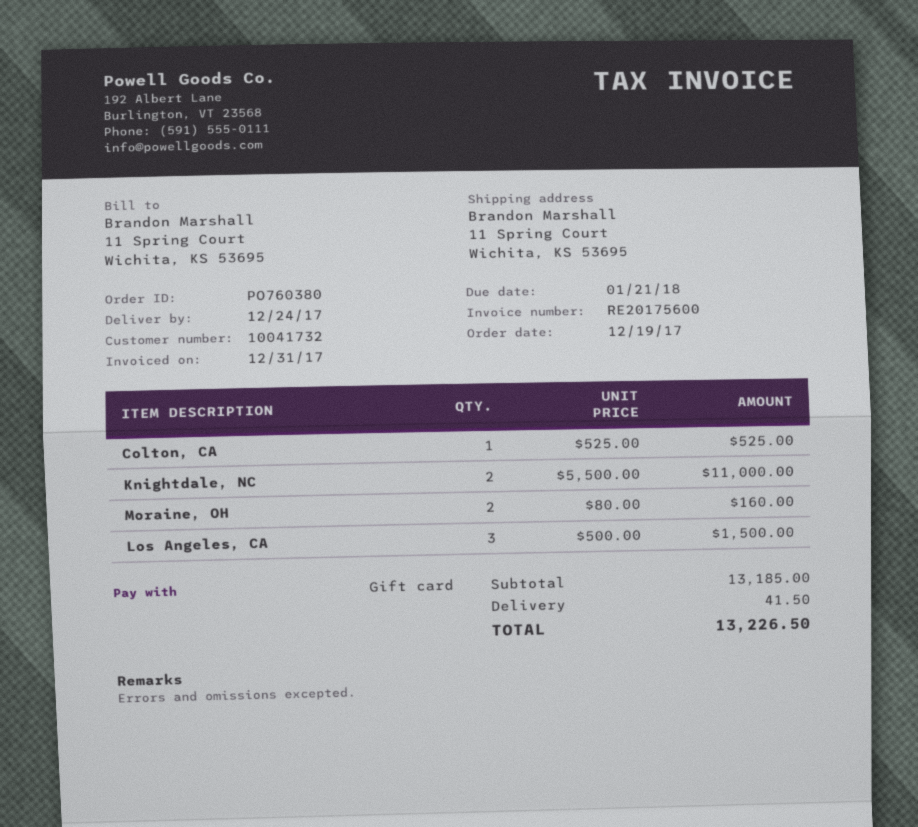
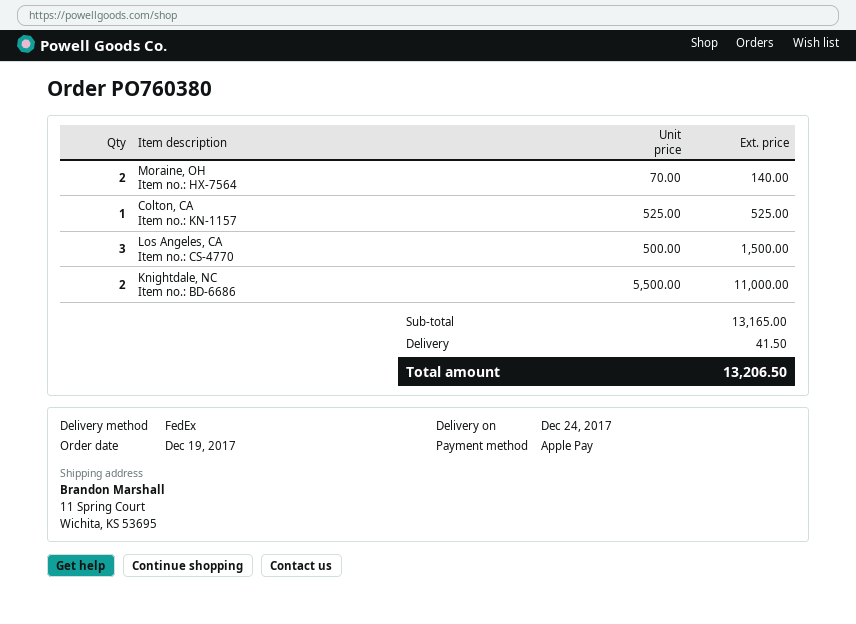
payment method: gift card -> Apple Pay
Moraine, OH: 2 x 80.00 = 160.00 -> 2 x 70.00 = 140.00
subtotal: 13185.00 -> 13165.00
total: 13226.50 -> 13206.50

